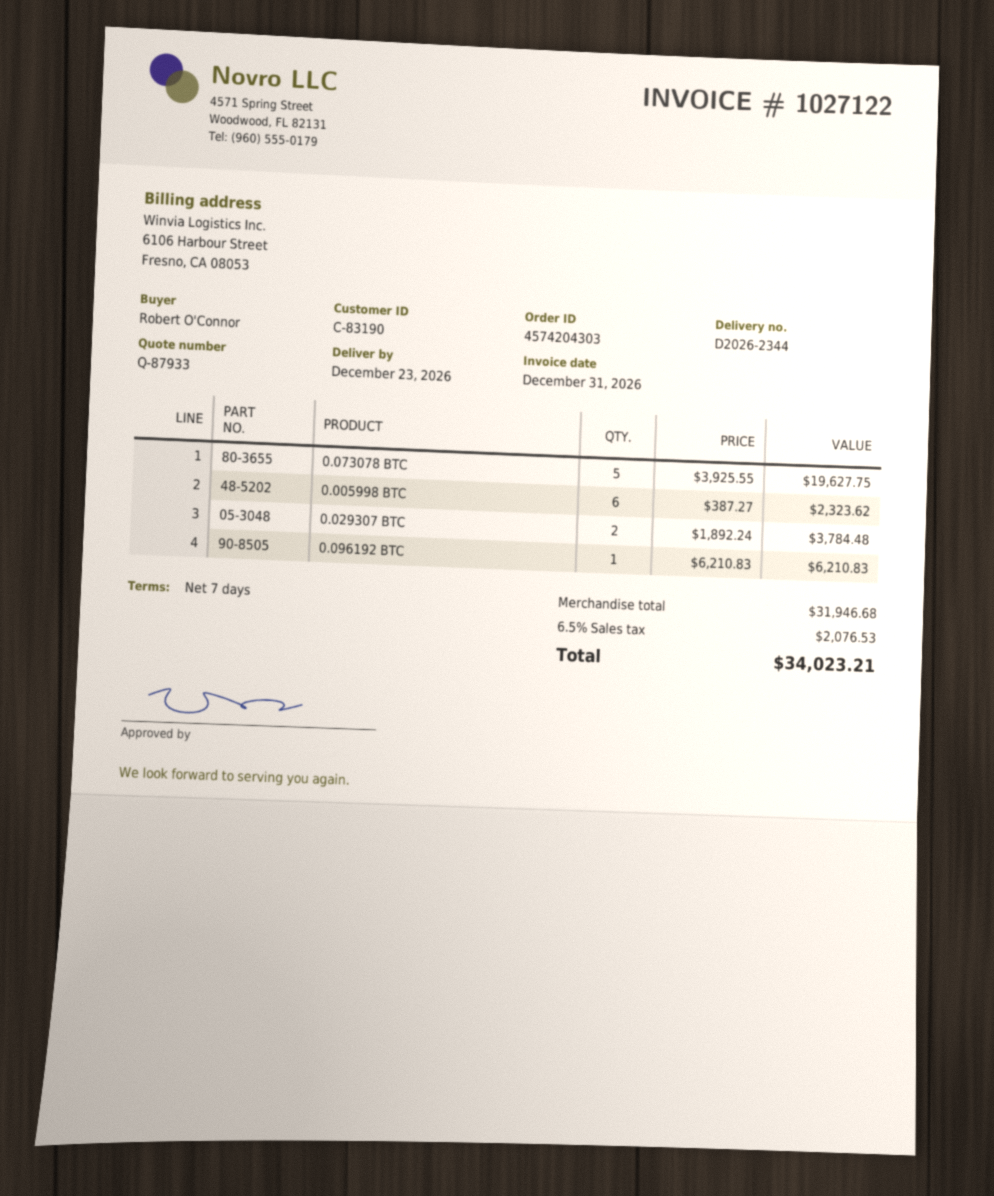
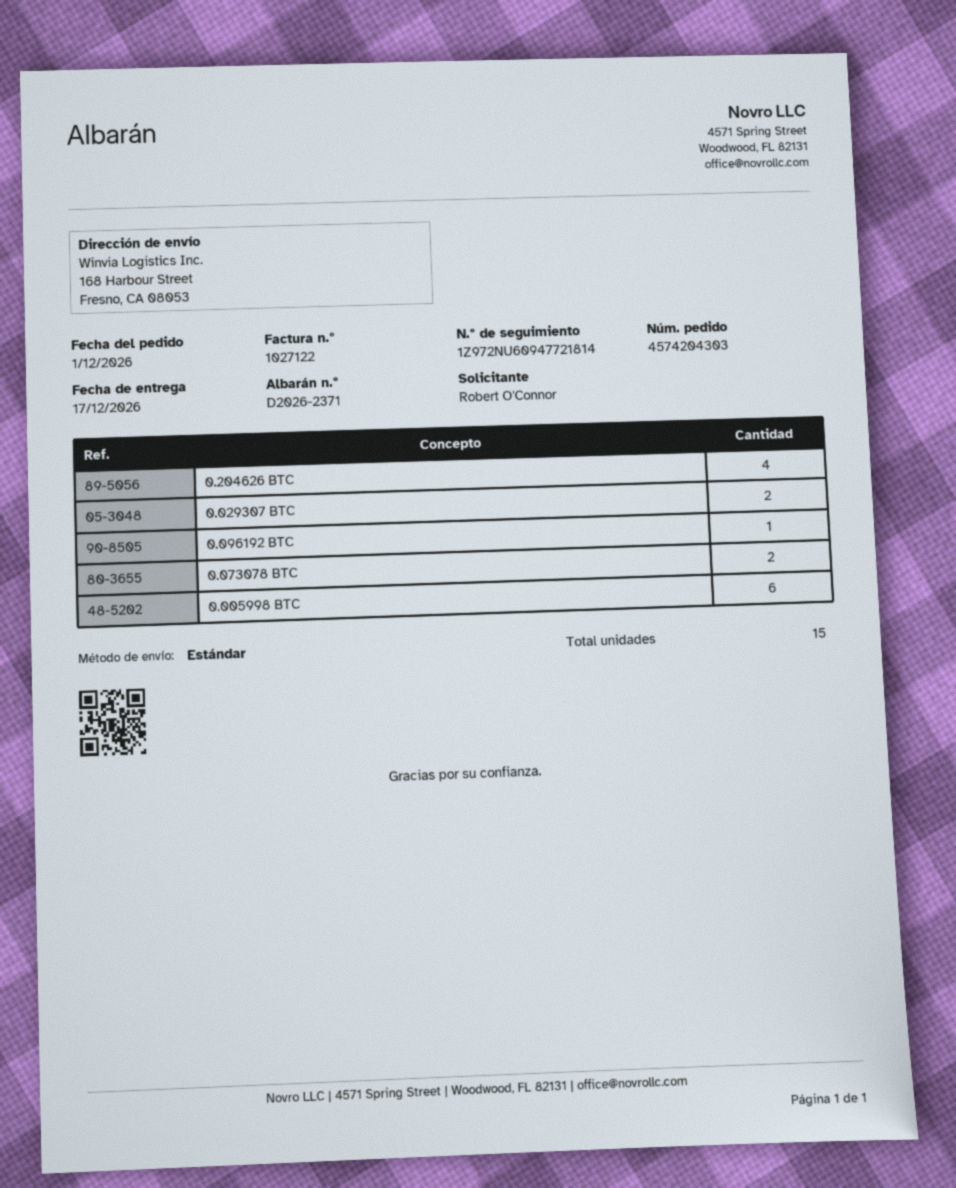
delivery note number: D2026-2344 -> D2026-2371
delivery date: 2026-12-23 -> 2026-12-17
0.073078 BTC: 5 -> 2
0.204626 BTC: none -> 4

